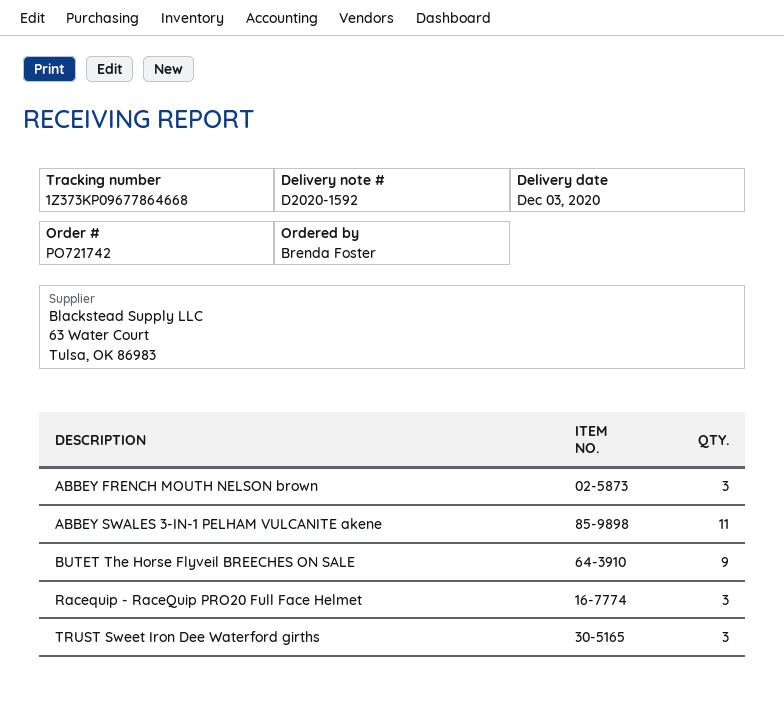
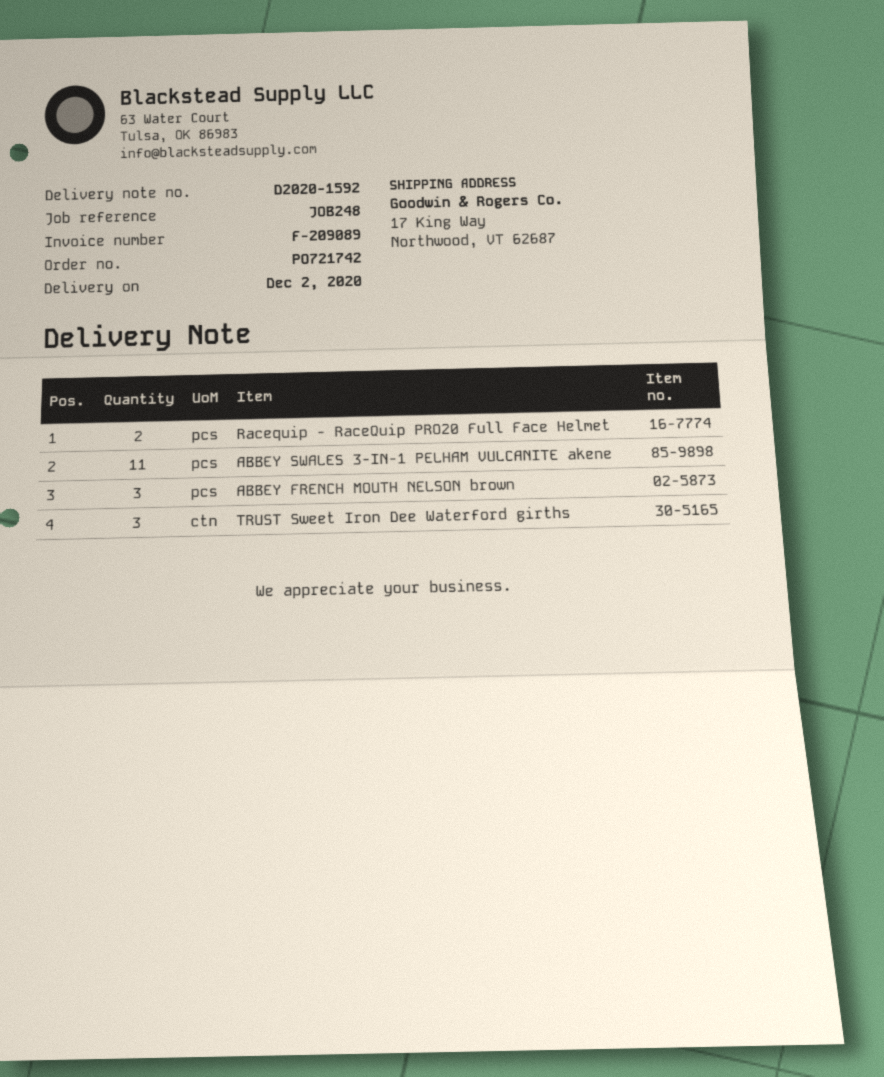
delivery date: 2020-12-03 -> 2020-12-02
BUTET The Horse Flyveil BREECHES ON SALE: 9 -> none
Racequip - RaceQuip PRO20 Full Face Helmet: 3 -> 2

